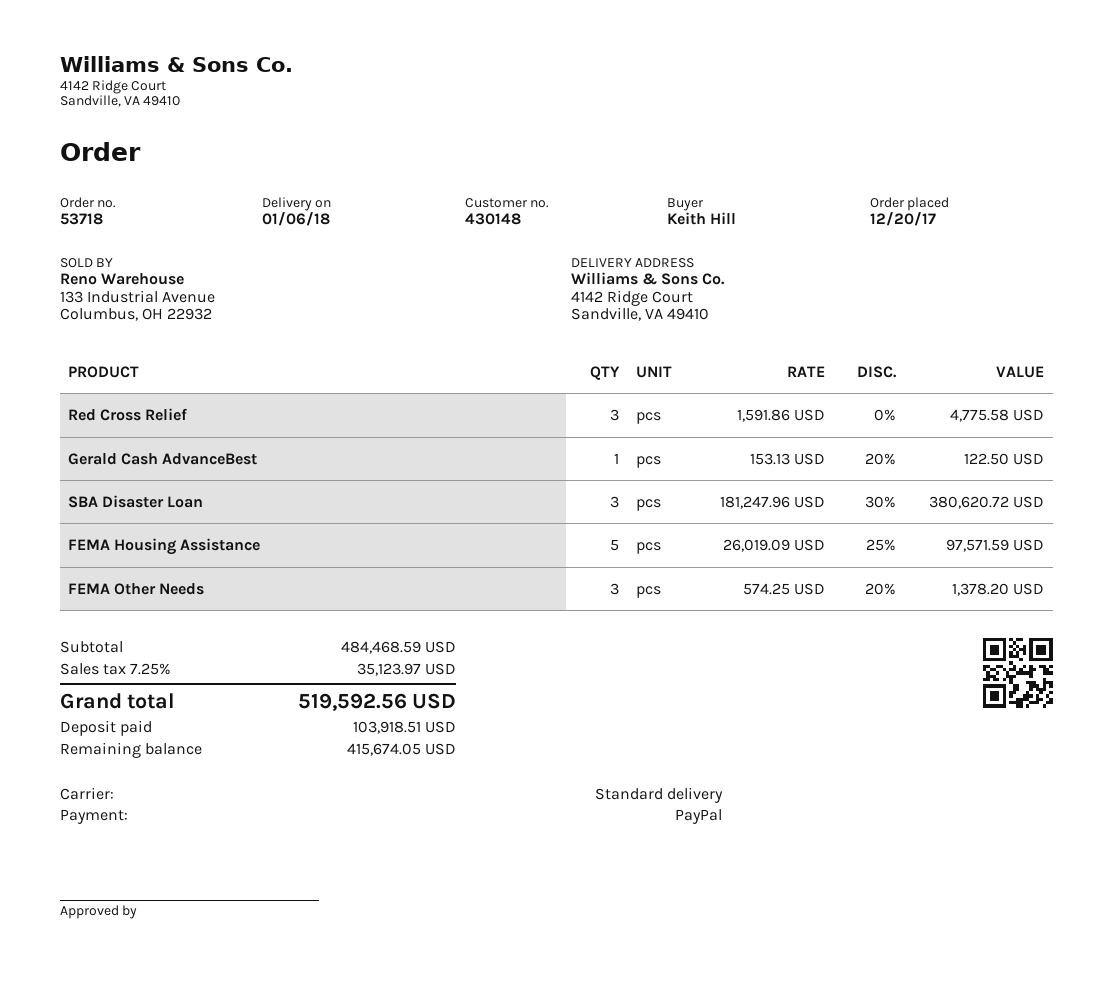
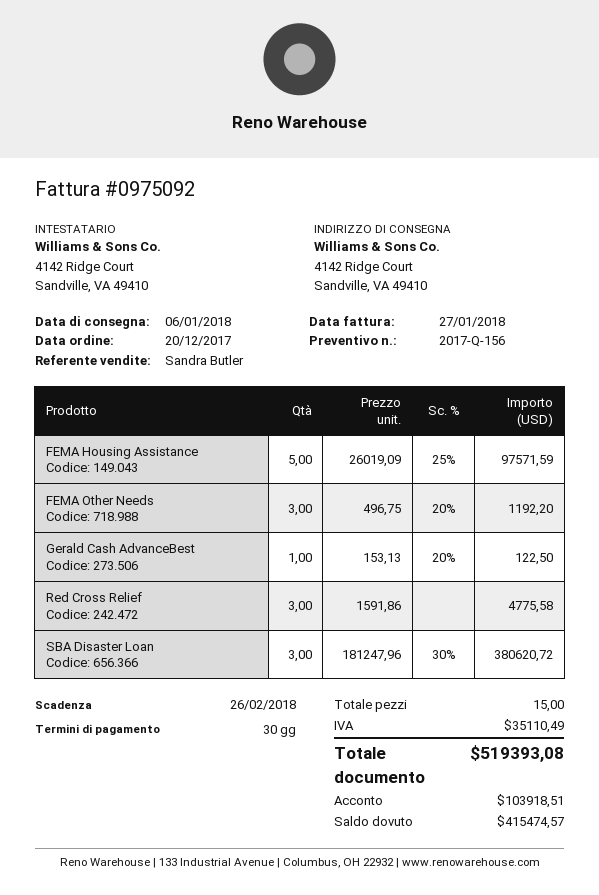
FEMA Other Needs: 3 x 574.25 - 20% = 1378.20 -> 3 x 496.75 - 20% = 1192.20
tax: 35123.97 -> 35110.49
total: 519592.56 -> 519393.08
balance: 415674.05 -> 415474.57

